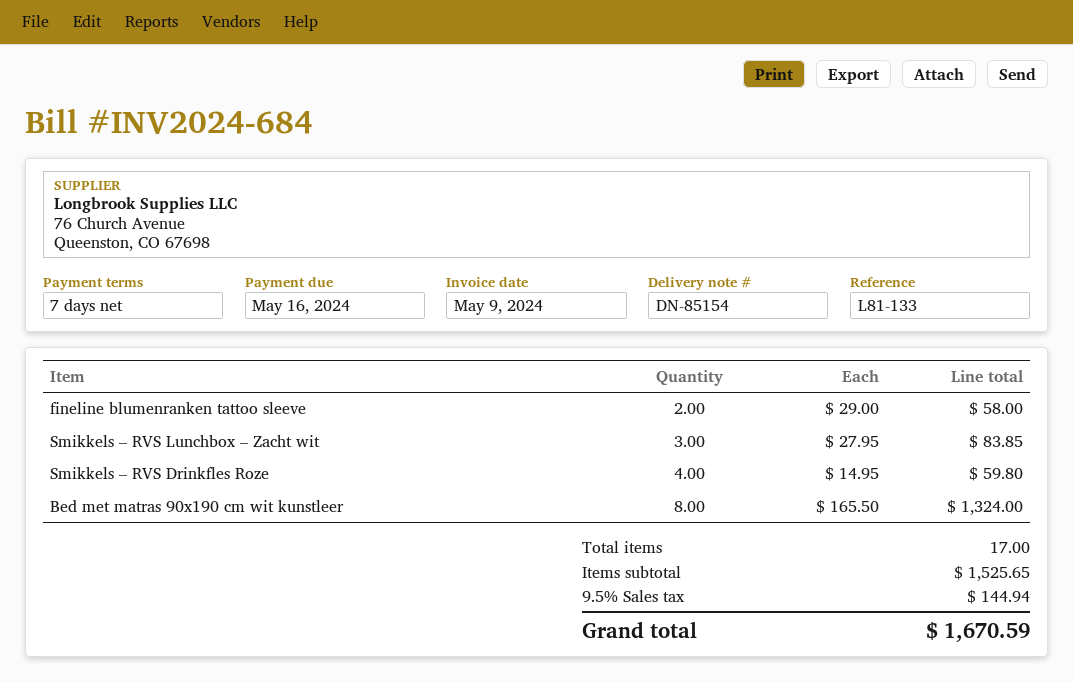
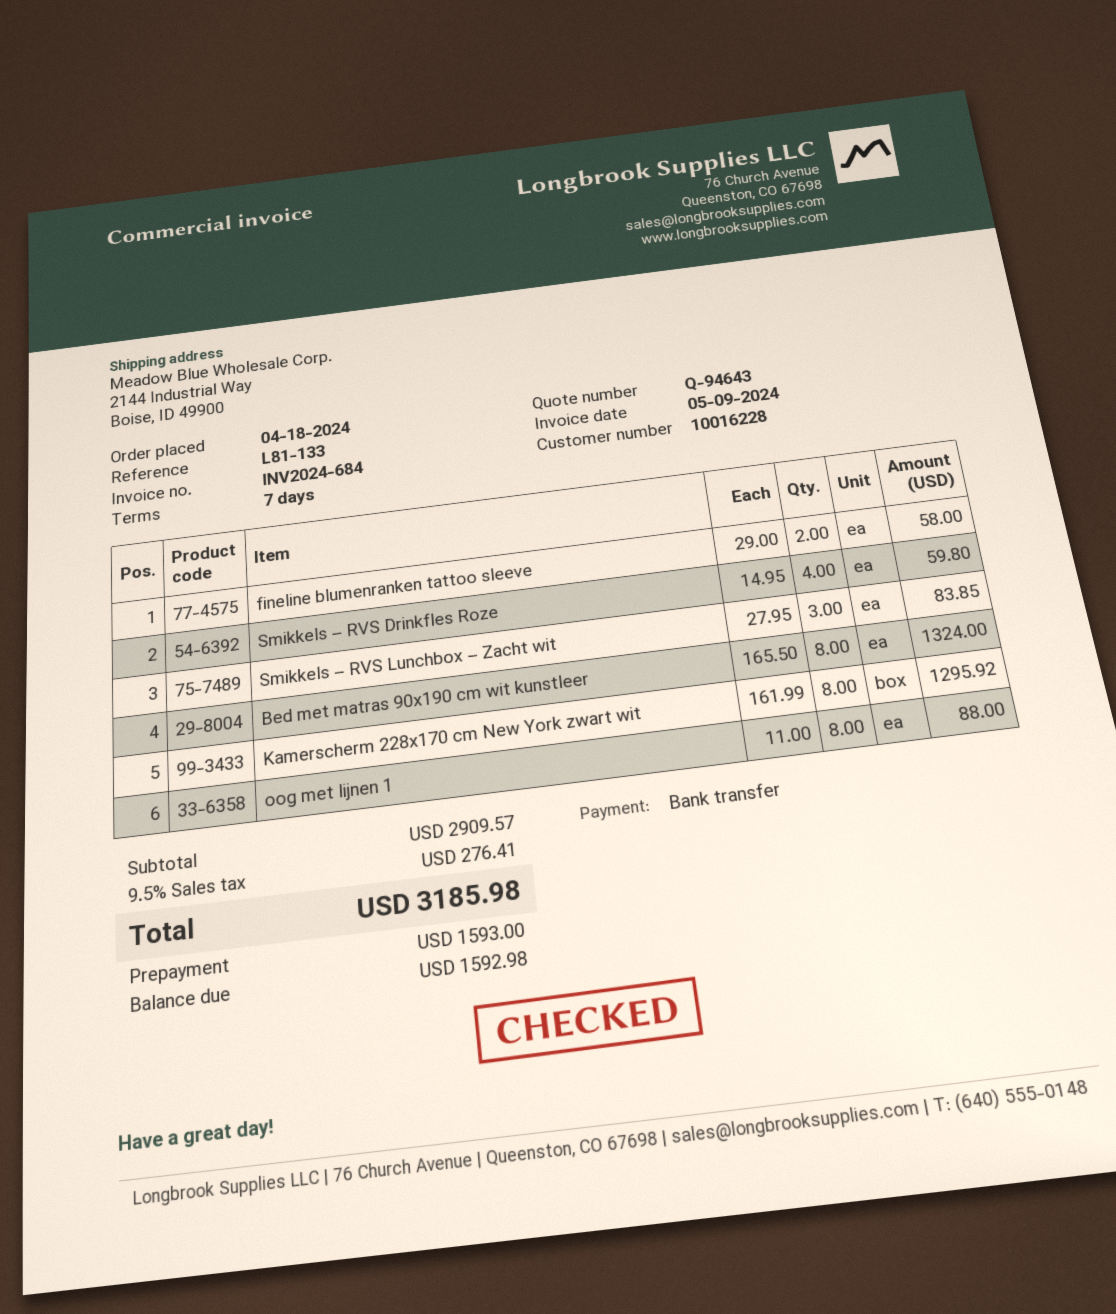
Kamerscherm 228x170 cm New York zwart wit: none -> 8 x 161.99 = 1295.92
oog met lijnen 1: none -> 8 x 11.00 = 88.00
subtotal: 1525.65 -> 2909.57
tax: 9.5% = 144.94 -> 9.5% = 276.41
total: 1670.59 -> 3185.98

